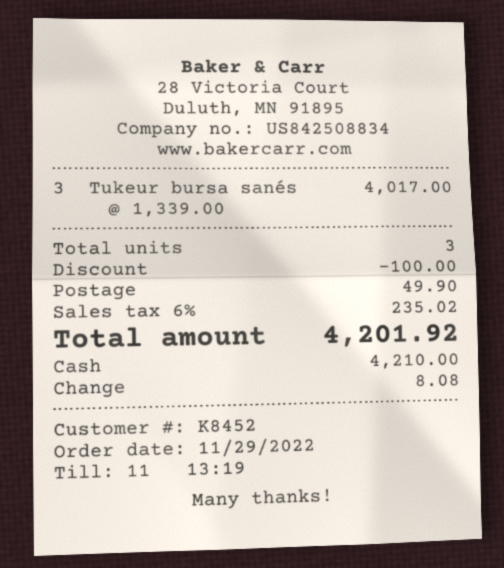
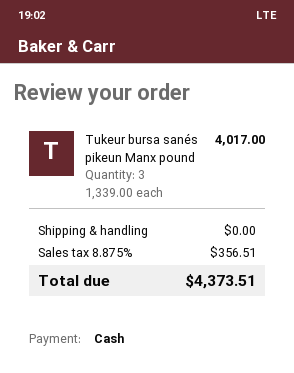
discount: 100.00 -> none
shipping: 49.90 -> 0.00
tax: 6% = 235.02 -> 8.875% = 356.51
total: 4201.92 -> 4373.51

